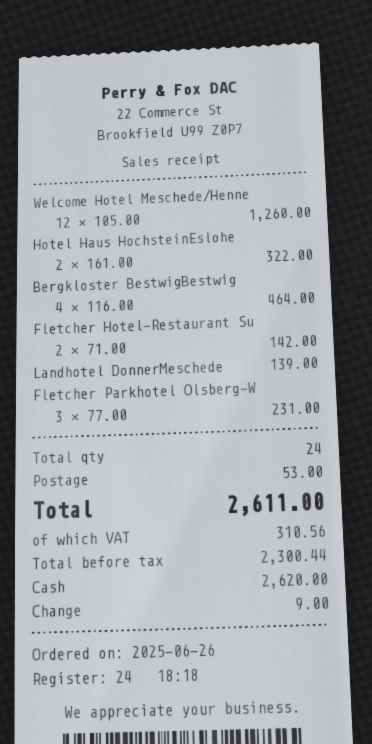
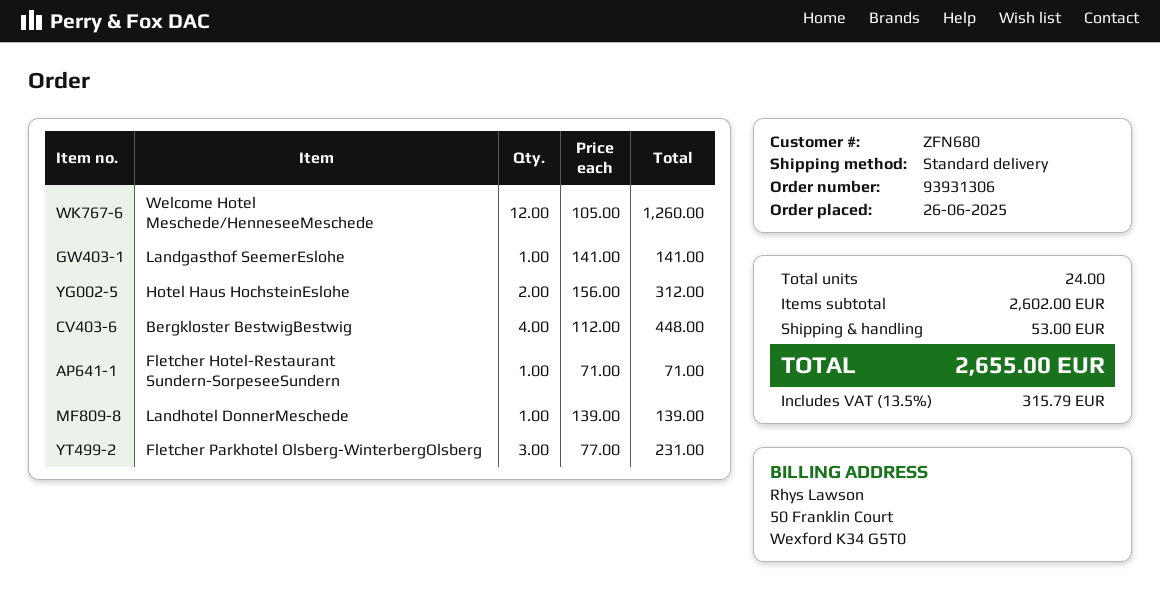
Hotel Haus HochsteinEslohe: 2 x 161.00 = 322.00 -> 2 x 156.00 = 312.00
Bergkloster BestwigBestwig: 4 x 116.00 = 464.00 -> 4 x 112.00 = 448.00
Fletcher Hotel-Restaurant Su: 2 x 71.00 = 142.00 -> 1 x 71.00 = 71.00
Landgasthof SeemerEslohe: none -> 1 x 141.00 = 141.00
tax: 310.56 -> 315.79
total: 2611.00 -> 2655.00

